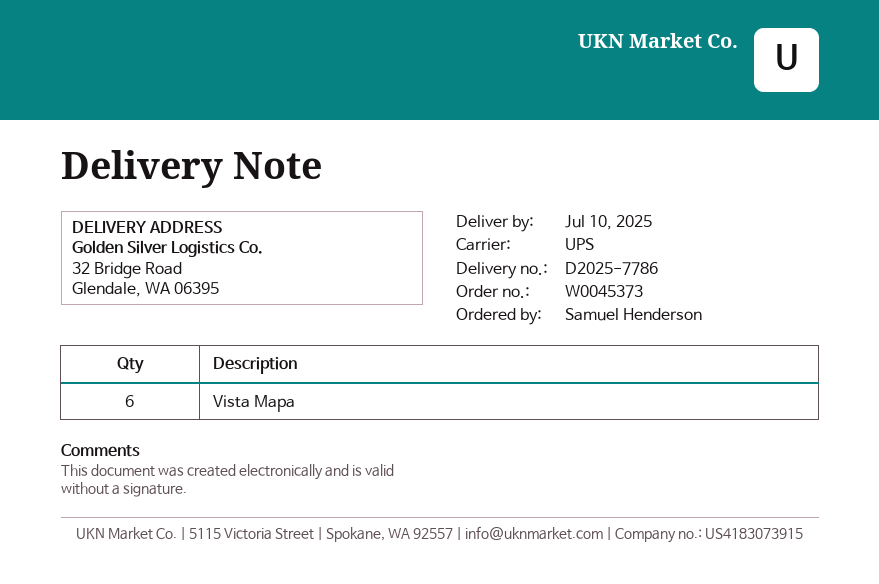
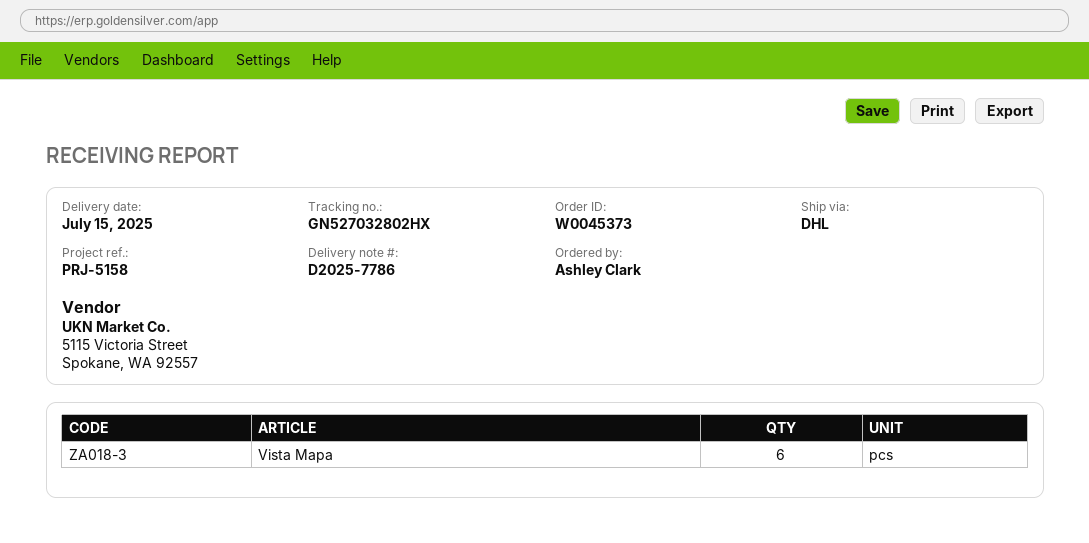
delivery date: 2025-07-10 -> 2025-07-15
ordered by: Samuel Henderson -> Ashley Clark
shipping method: UPS -> DHL

